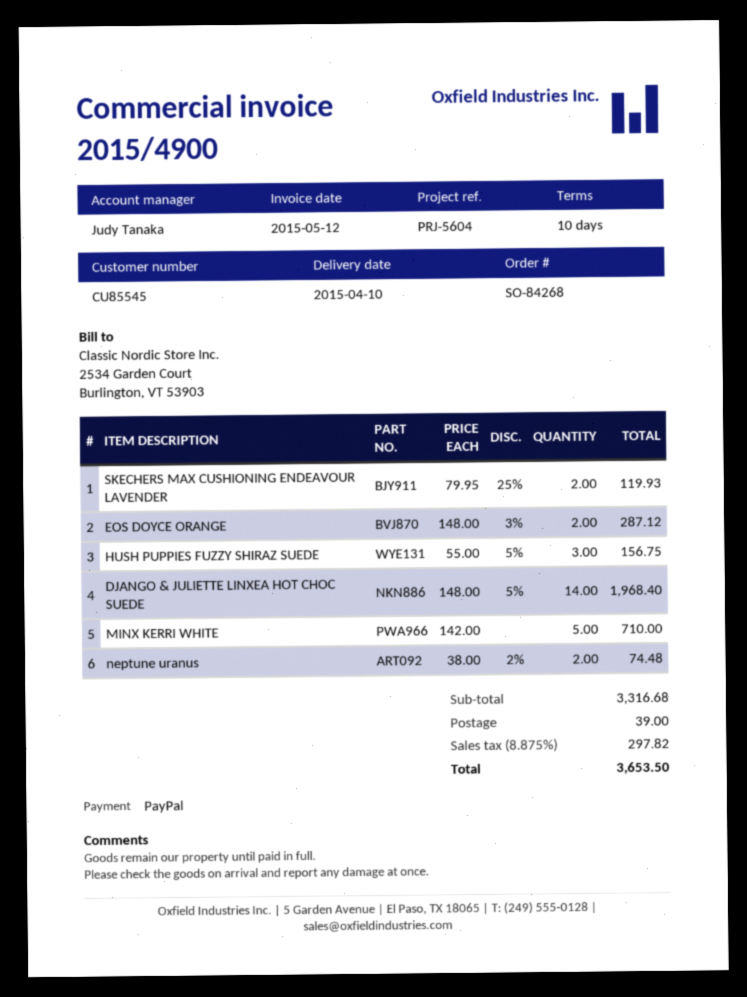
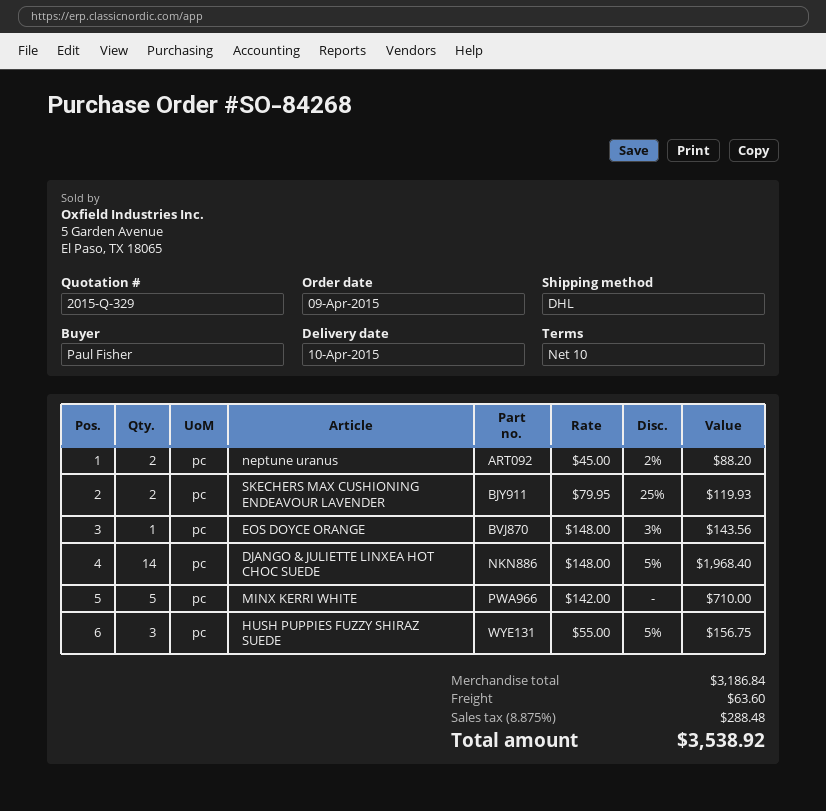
EOS DOYCE ORANGE: 2 x 148.00 - 3% = 287.12 -> 1 x 148.00 - 3% = 143.56
neptune uranus: 2 x 38.00 - 2% = 74.48 -> 2 x 45.00 - 2% = 88.20
subtotal: 3316.68 -> 3186.84
shipping: 39.00 -> 63.60
tax: 8.875% = 297.82 -> 8.875% = 288.48
total: 3653.50 -> 3538.92

